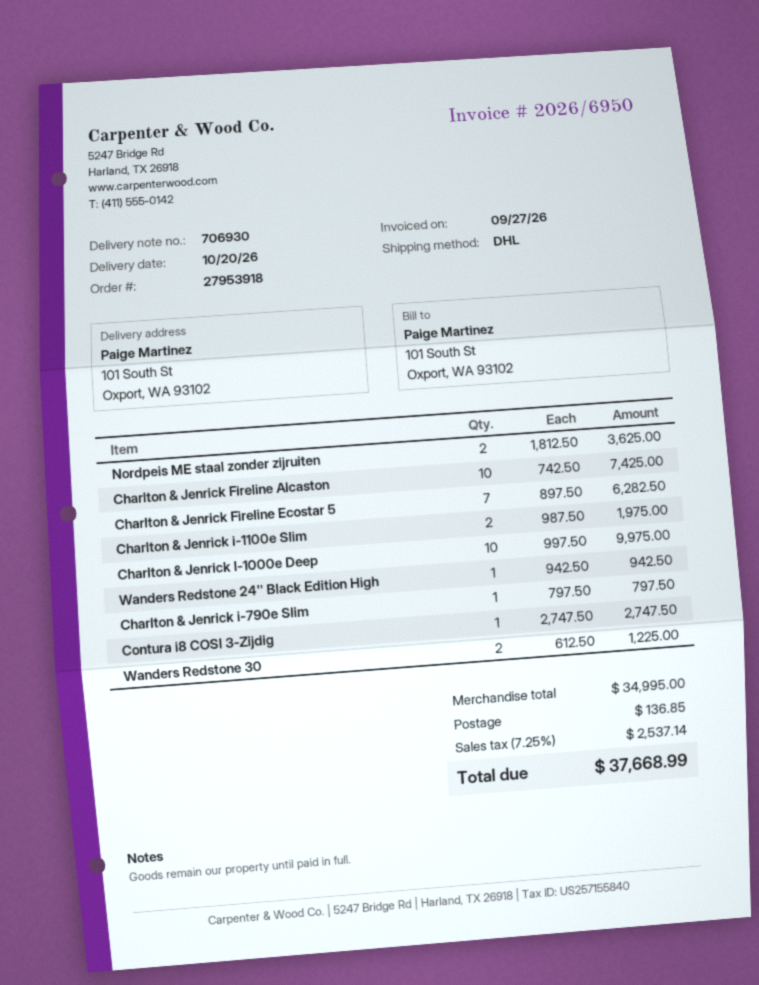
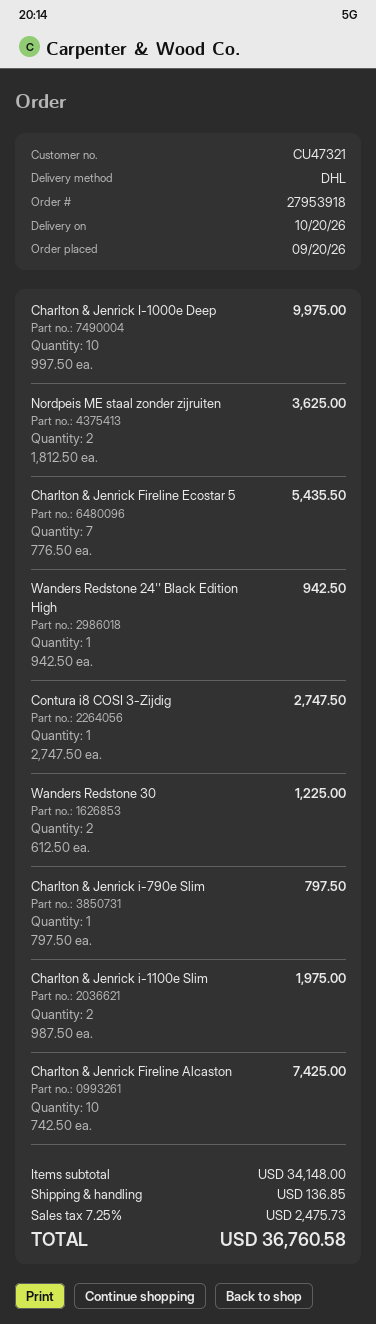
Charlton & Jenrick Fireline Ecostar 5: 7 x 897.50 = 6282.50 -> 7 x 776.50 = 5435.50
subtotal: 34995.00 -> 34148.00
tax: 7.25% = 2537.14 -> 7.25% = 2475.73
total: 37668.99 -> 36760.58

